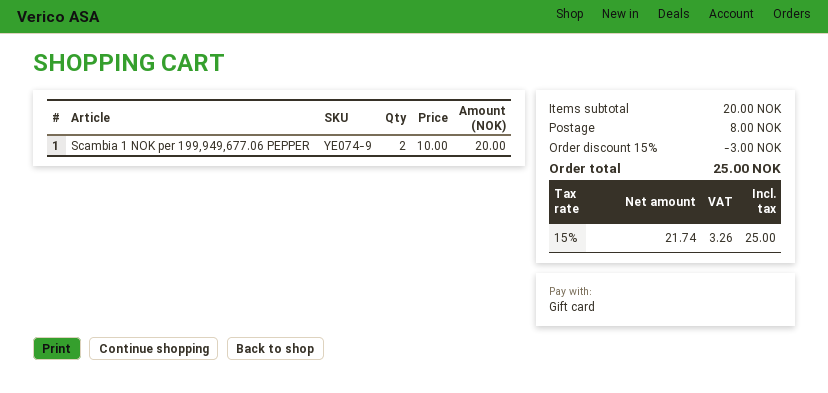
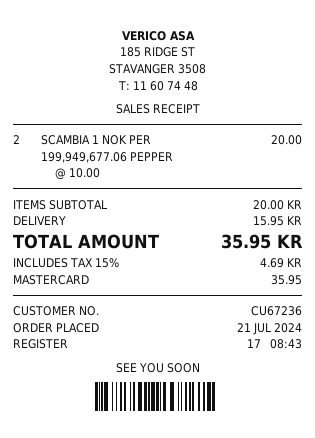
payment method: gift card -> Mastercard
discount: 15% = 3.00 -> none
shipping: 8.00 -> 15.95
tax: 15% = 3.26 -> 15% = 4.69
total: 25.00 -> 35.95

